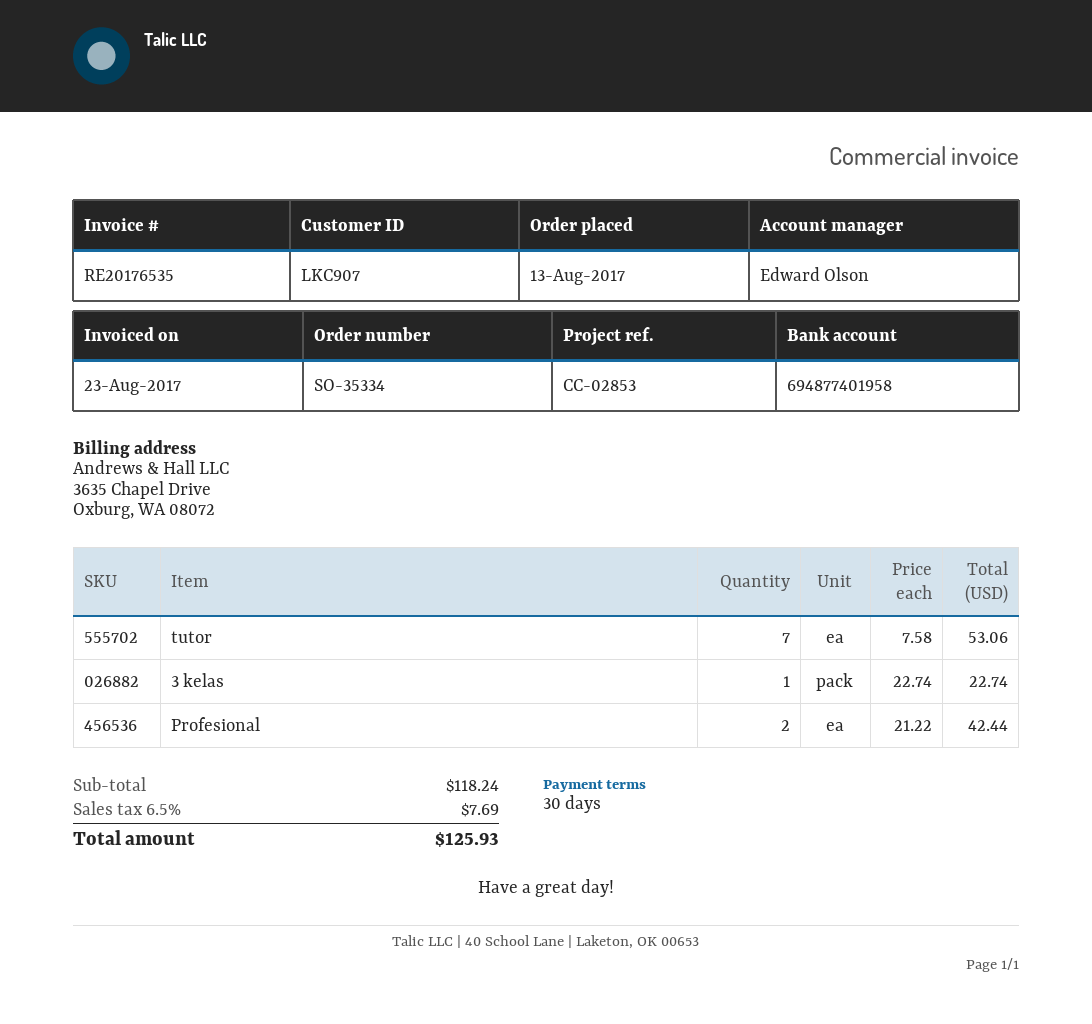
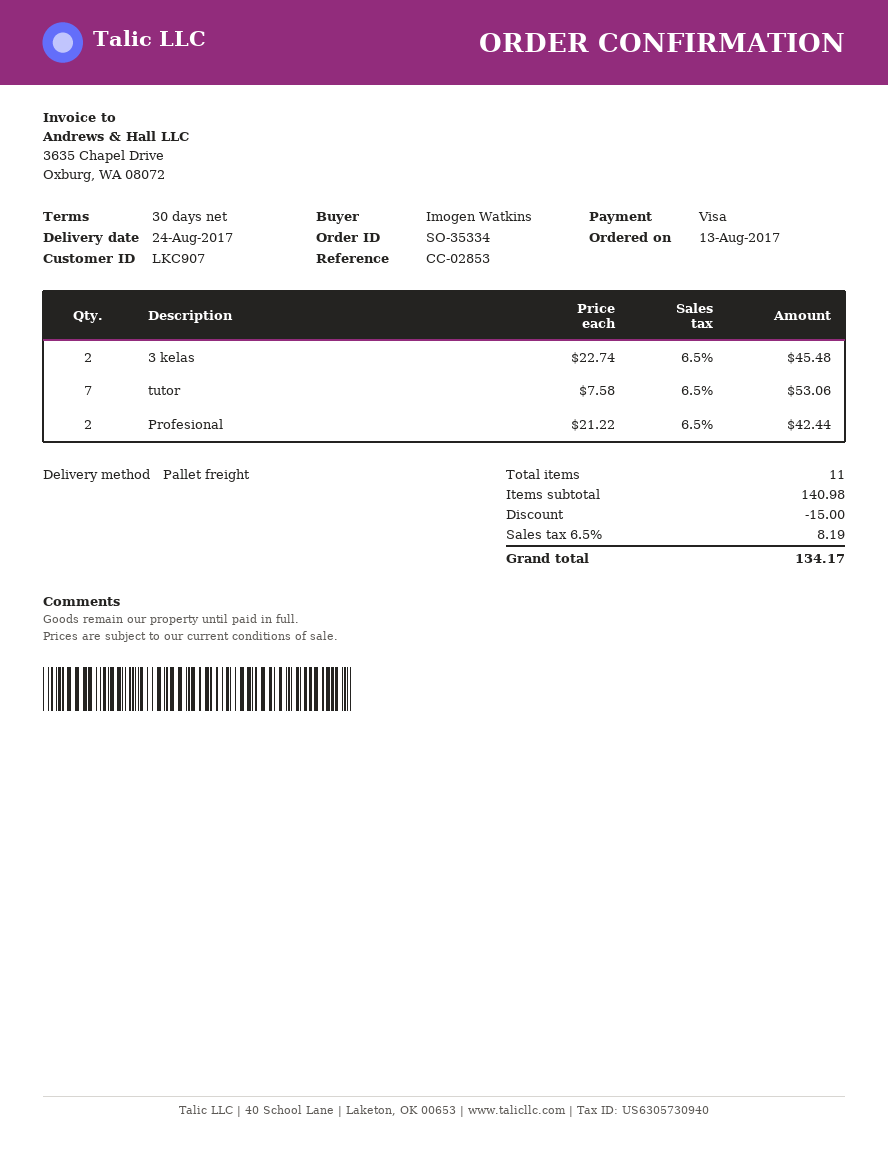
3 kelas: 1 x 22.74 = 22.74 -> 2 x 22.74 = 45.48
subtotal: 118.24 -> 140.98
discount: none -> 15.00
tax: 6.5% = 7.69 -> 6.5% = 8.19
total: 125.93 -> 134.17

